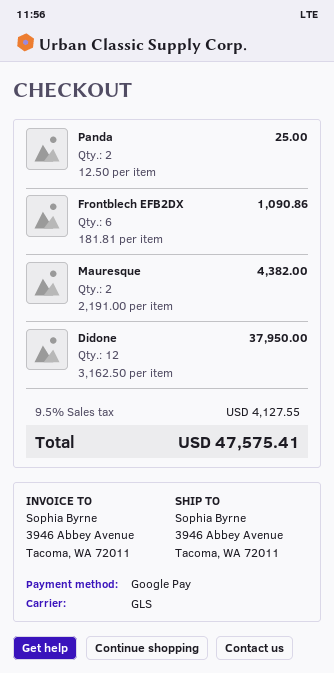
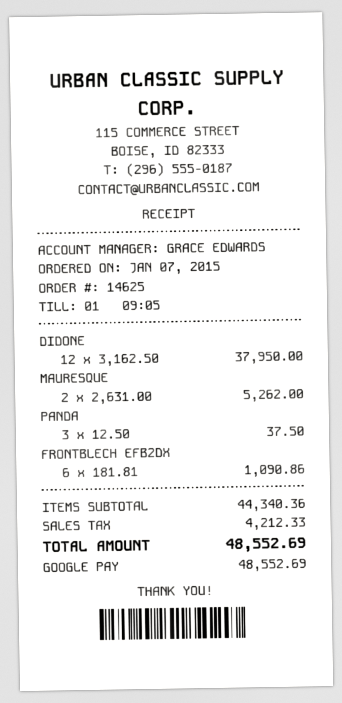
Panda: 2 x 12.50 = 25.00 -> 3 x 12.50 = 37.50
Mauresque: 2 x 2191.00 = 4382.00 -> 2 x 2631.00 = 5262.00
tax: 4127.55 -> 4212.33
total: 47575.41 -> 48552.69

